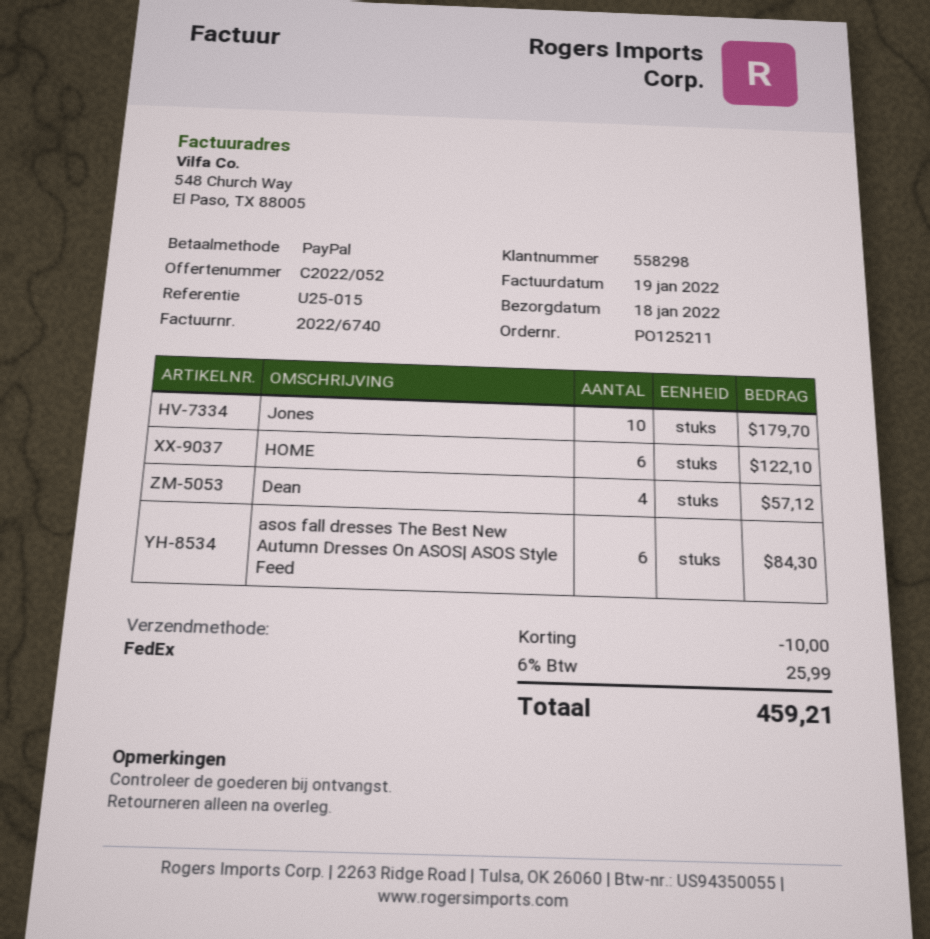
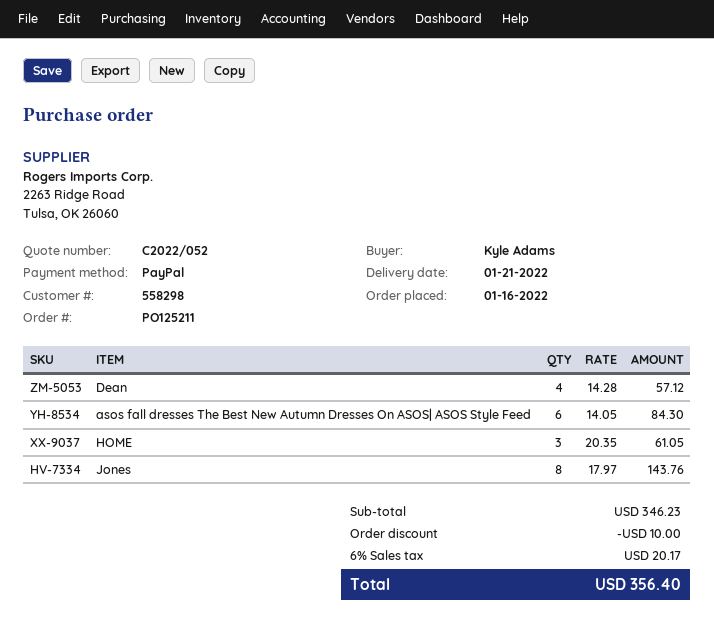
delivery date: 2022-01-18 -> 2022-01-21
Jones: 10 for 179.70 -> 8 for 143.76
HOME: 6 for 122.10 -> 3 for 61.05
tax: 6% = 25.99 -> 6% = 20.17
total: 459.21 -> 356.40

